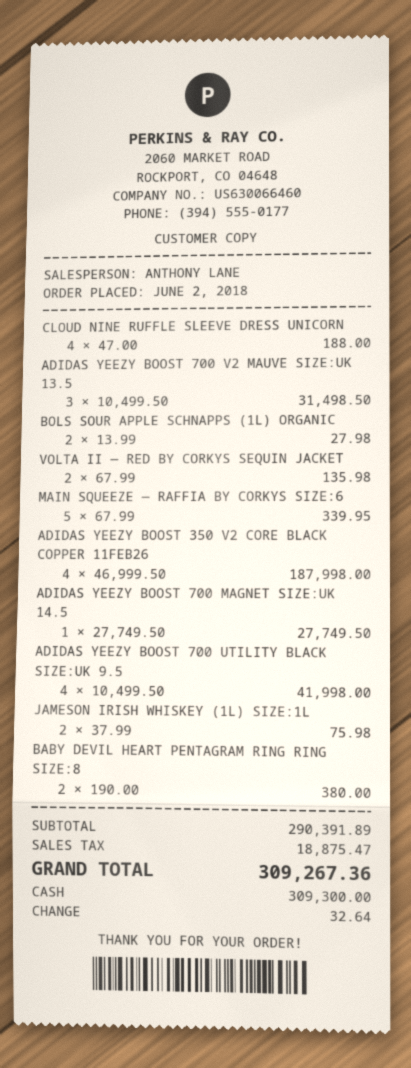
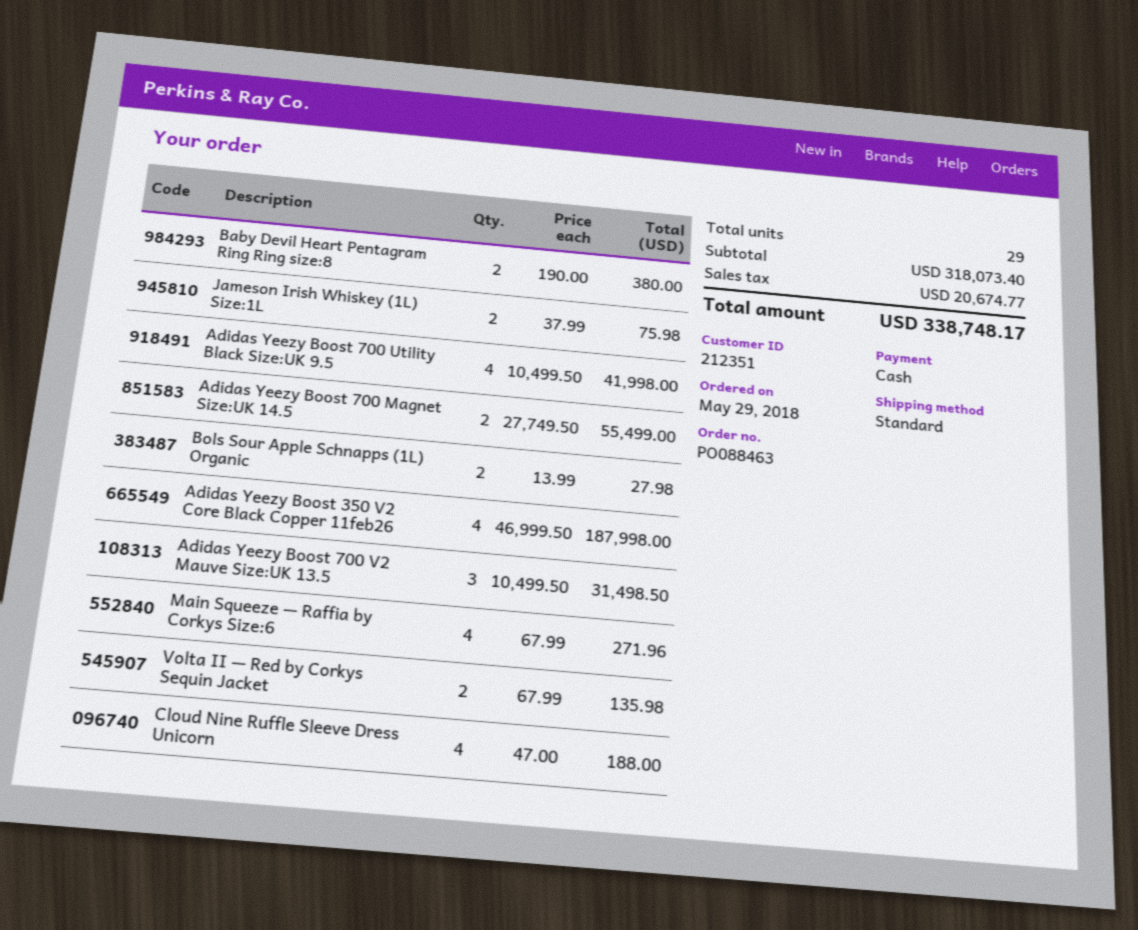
order date: 2018-06-02 -> 2018-05-29
MAIN SQUEEZE — RAFFIA BY CORKYS SIZE:6: 5 x 67.99 = 339.95 -> 4 x 67.99 = 271.96
ADIDAS YEEZY BOOST 700 MAGNET SIZE:UK 14.5: 1 x 27749.50 = 27749.50 -> 2 x 27749.50 = 55499.00
subtotal: 290391.89 -> 318073.40
tax: 18875.47 -> 20674.77
total: 309267.36 -> 338748.17

